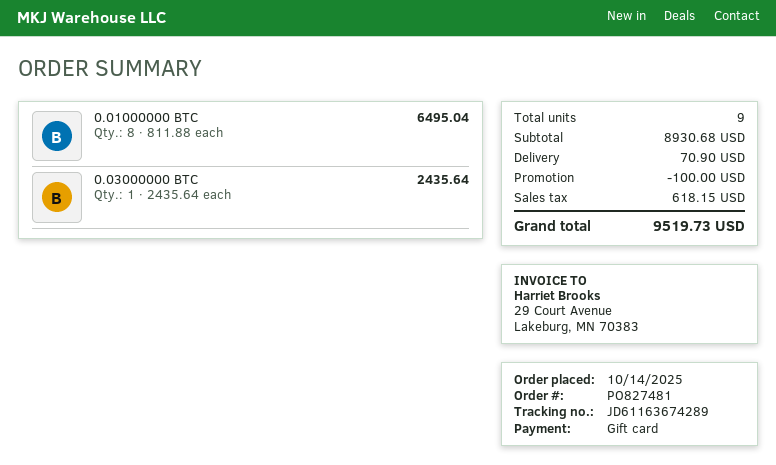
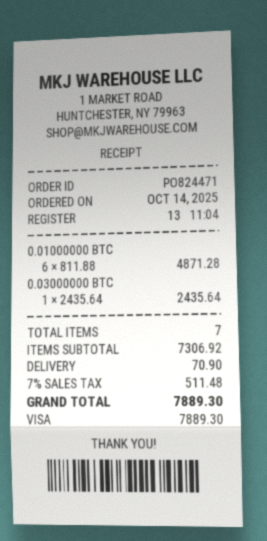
order number: PO827481 -> PO824471
payment method: gift card -> Visa
0.01000000 BTC: 8 x 811.88 = 6495.04 -> 6 x 811.88 = 4871.28
total quantity: 9 -> 7
subtotal: 8930.68 -> 7306.92
discount: 100.00 -> none
tax: 618.15 -> 511.48
total: 9519.73 -> 7889.30

